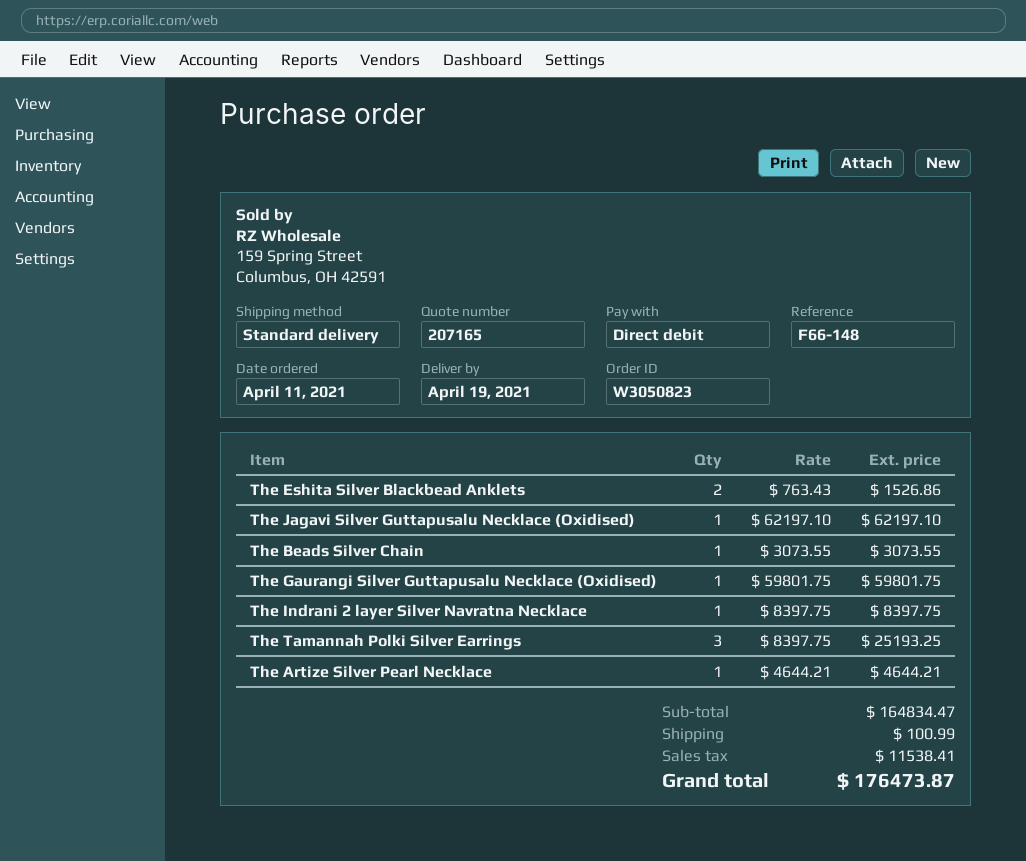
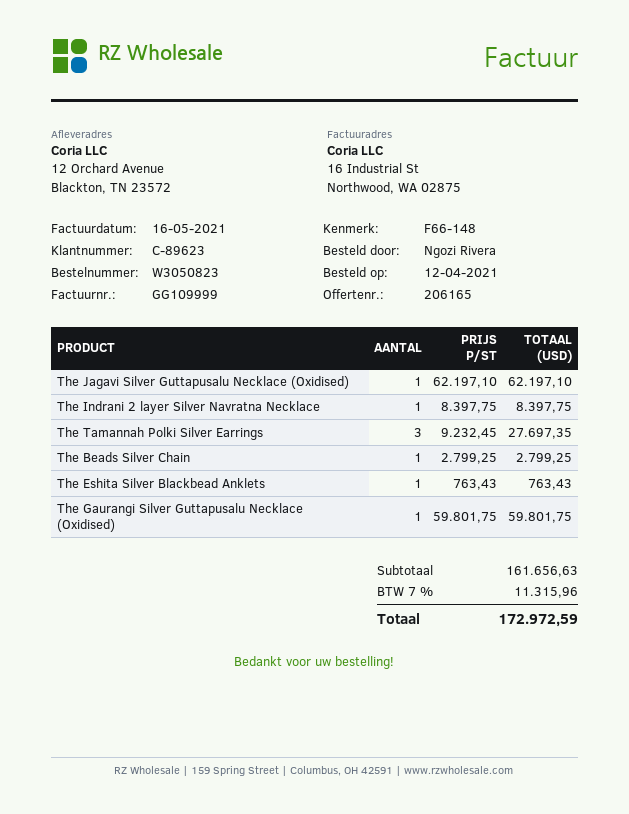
quote number: 207165 -> 206165
order date: 2021-04-11 -> 2021-04-12
The Eshita Silver Blackbead Anklets: 2 x 763.43 = 1526.86 -> 1 x 763.43 = 763.43
The Beads Silver Chain: 1 x 3073.55 = 3073.55 -> 1 x 2799.25 = 2799.25
The Tamannah Polki Silver Earrings: 3 x 8397.75 = 25193.25 -> 3 x 9232.45 = 27697.35
The Artize Silver Pearl Necklace: 1 x 4644.21 = 4644.21 -> none
subtotal: 164834.47 -> 161656.63
shipping: 100.99 -> none
tax: 11538.41 -> 11315.96
total: 176473.87 -> 172972.59

